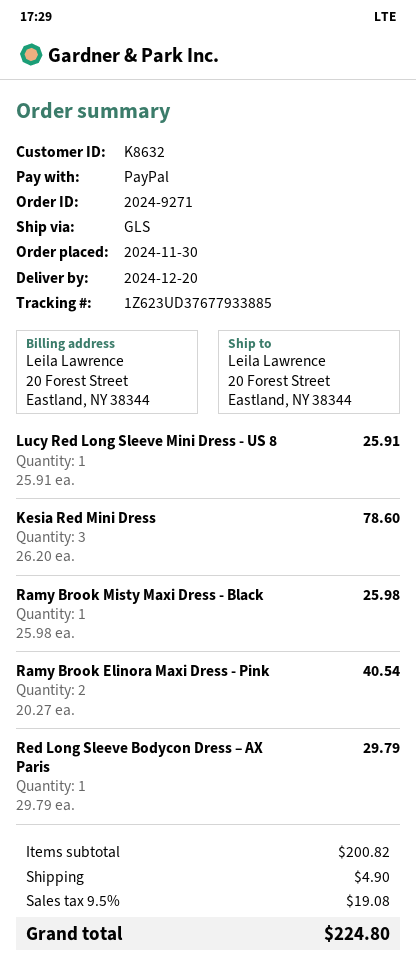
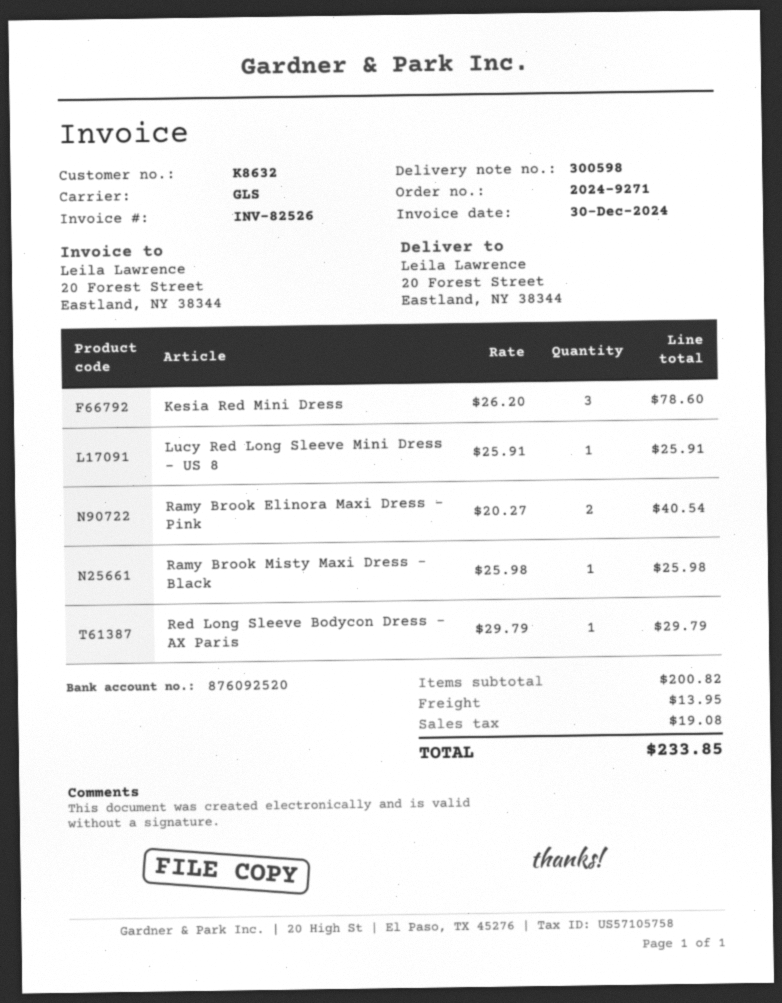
shipping: 4.90 -> 13.95
total: 224.80 -> 233.85

